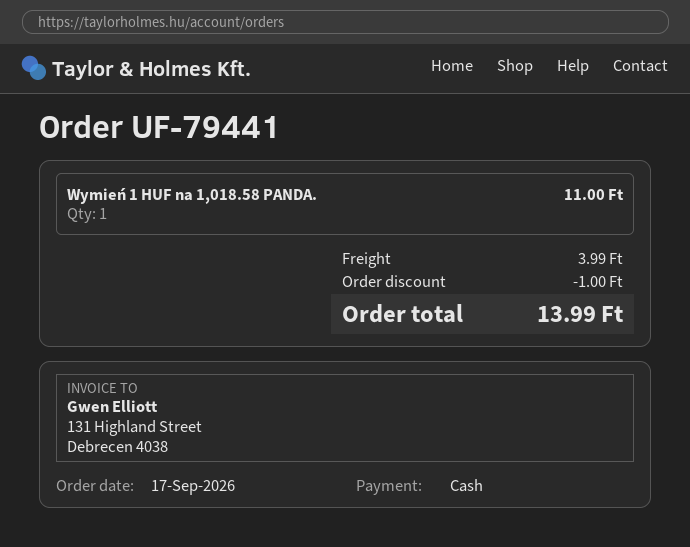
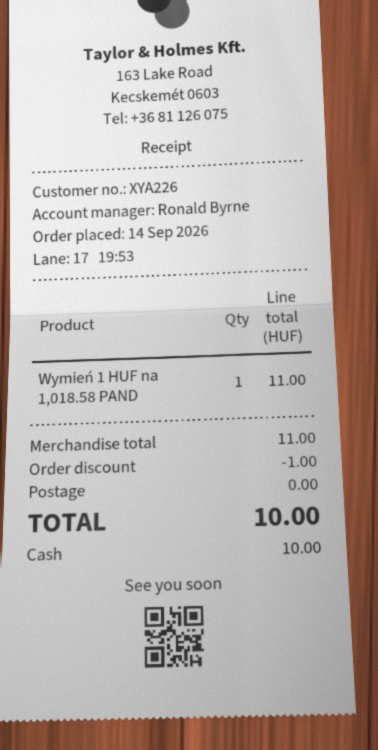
order date: 2026-09-17 -> 2026-09-14
shipping: 3.99 -> 0.00
total: 13.99 -> 10.00

